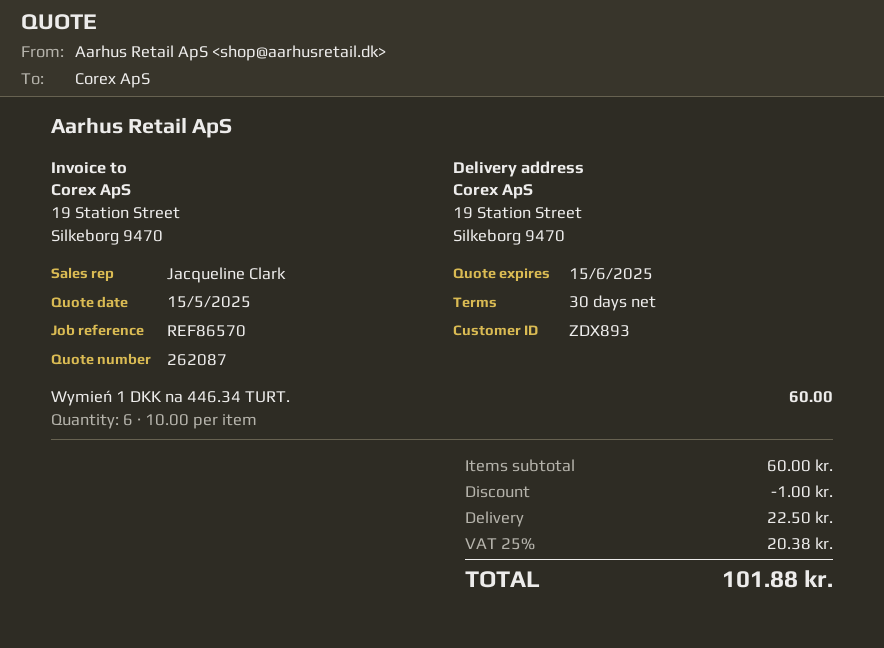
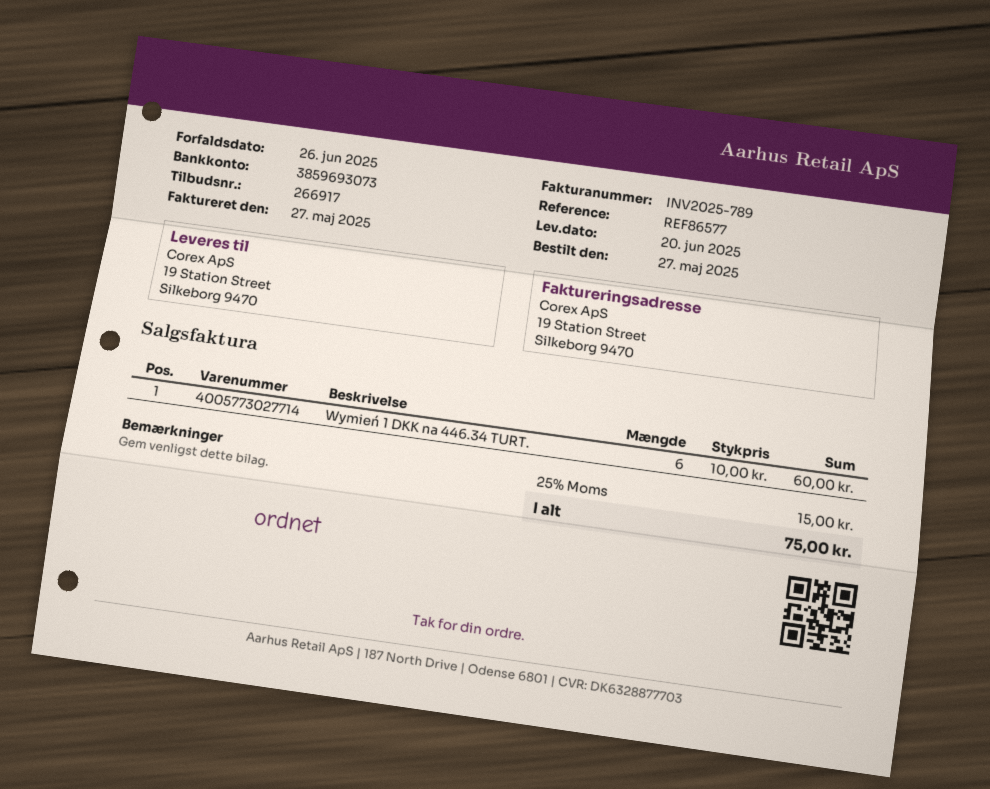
quote number: 262087 -> 266917
reference: REF86570 -> REF86577
discount: 1.00 -> none
shipping: 22.50 -> none
tax: 25% = 20.38 -> 25% = 15.00
total: 101.88 -> 75.00

